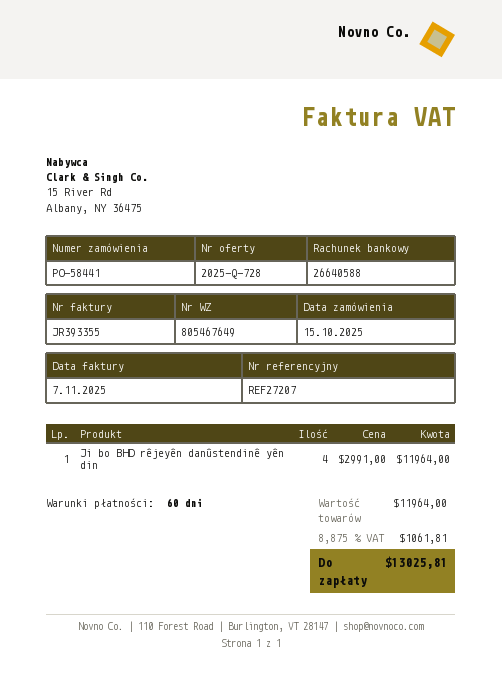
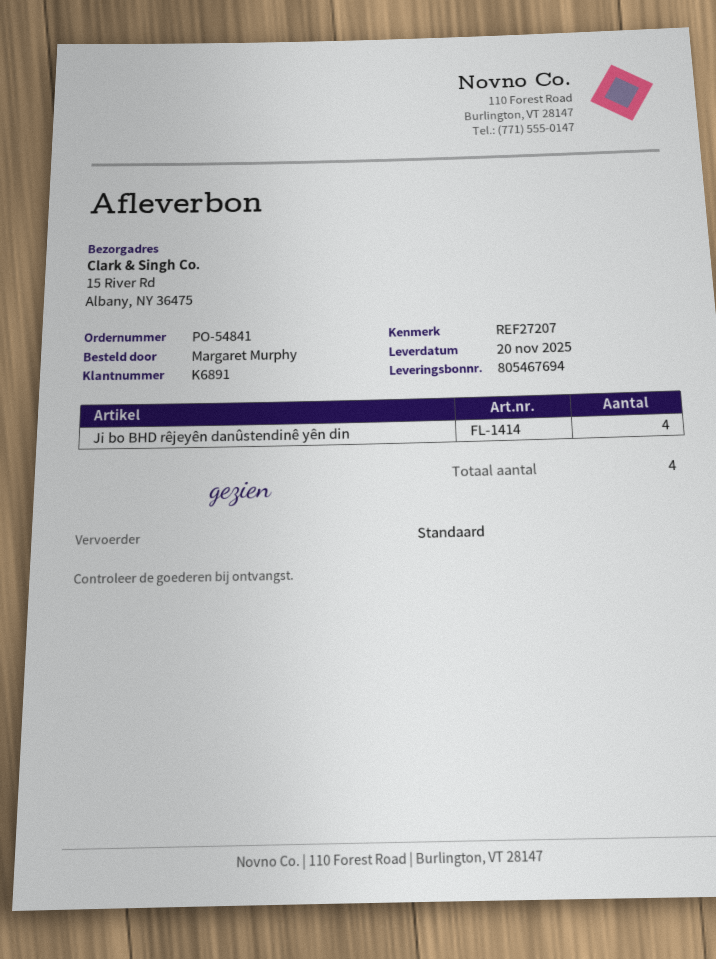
order number: PO-58441 -> PO-54841
delivery note number: 805467649 -> 805467694

